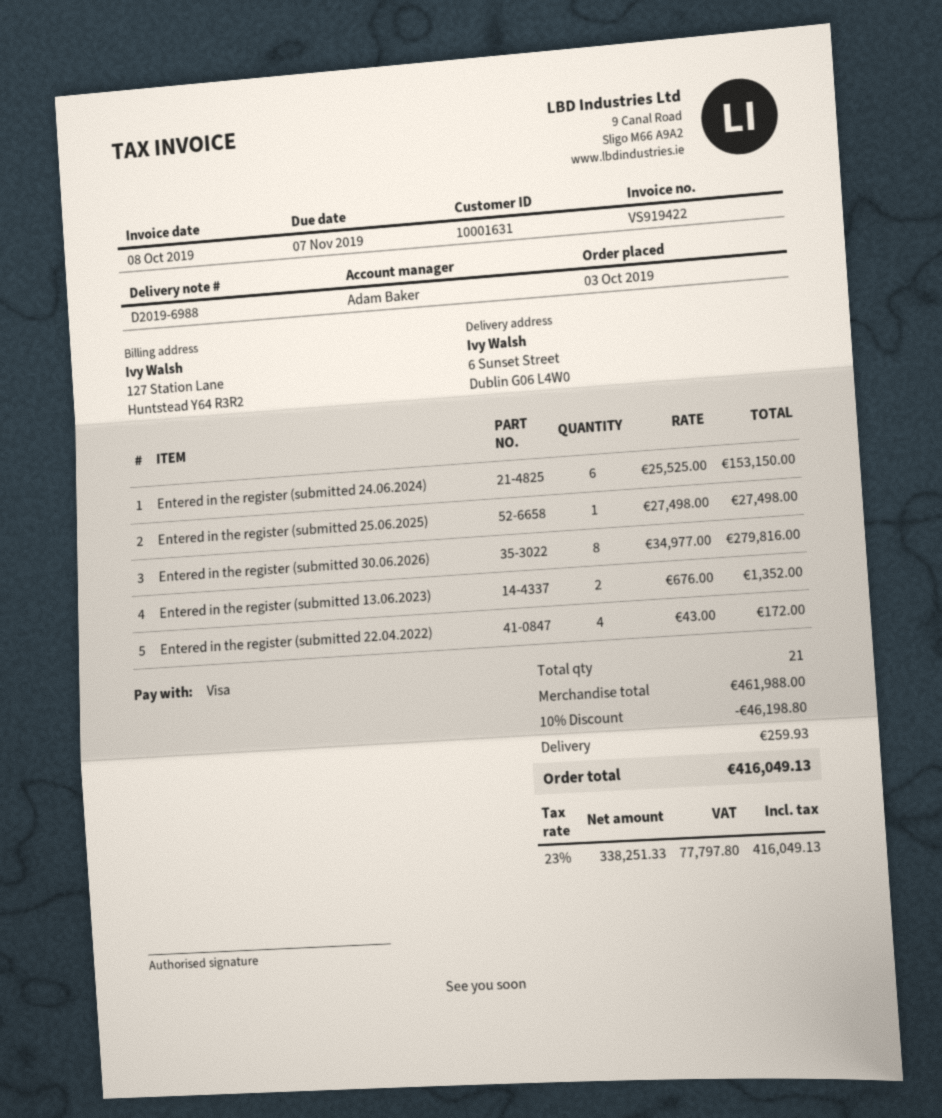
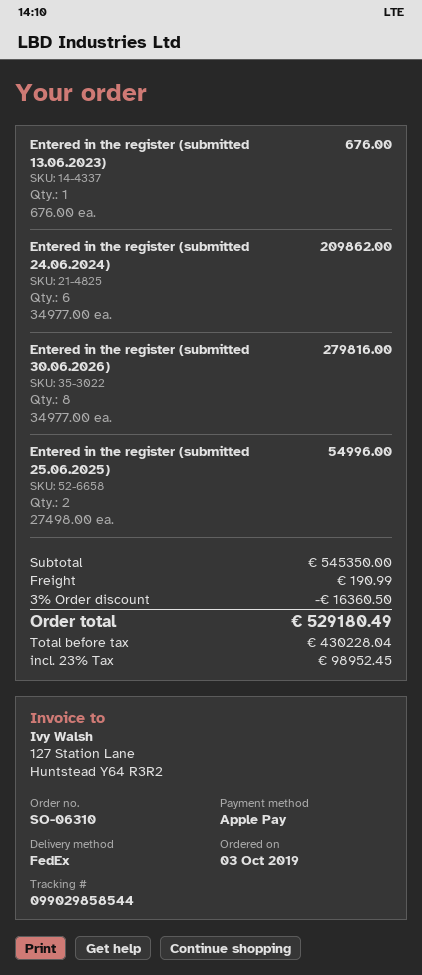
payment method: Visa -> Apple Pay
Entered in the register (submitted 24.06.2024): 6 x 25525.00 = 153150.00 -> 6 x 34977.00 = 209862.00
Entered in the register (submitted 25.06.2025): 1 x 27498.00 = 27498.00 -> 2 x 27498.00 = 54996.00
Entered in the register (submitted 13.06.2023): 2 x 676.00 = 1352.00 -> 1 x 676.00 = 676.00
Entered in the register (submitted 22.04.2022): 4 x 43.00 = 172.00 -> none
subtotal: 461988.00 -> 545350.00
discount: 10% = 46198.80 -> 3% = 16360.50
shipping: 259.93 -> 190.99
net: 338251.33 -> 430228.04
tax: 23% = 77797.80 -> 23% = 98952.45
total: 416049.13 -> 529180.49

